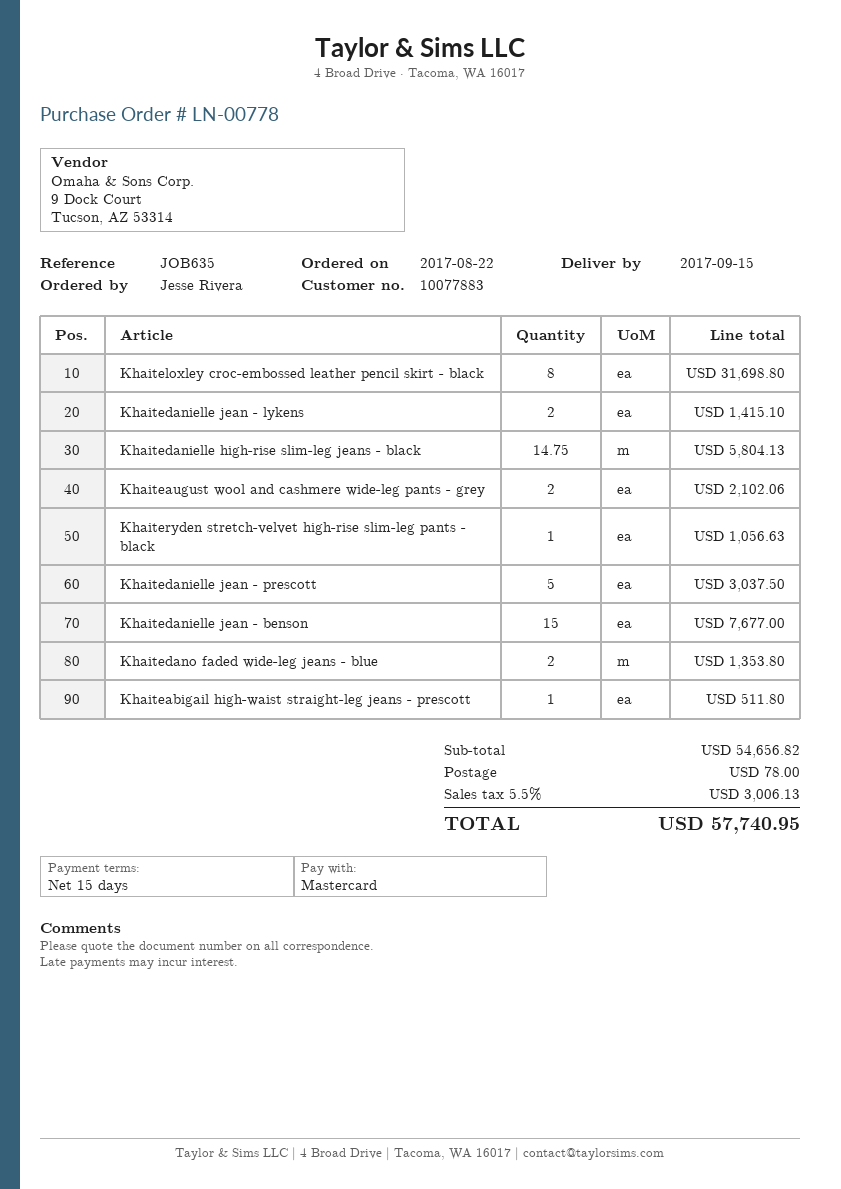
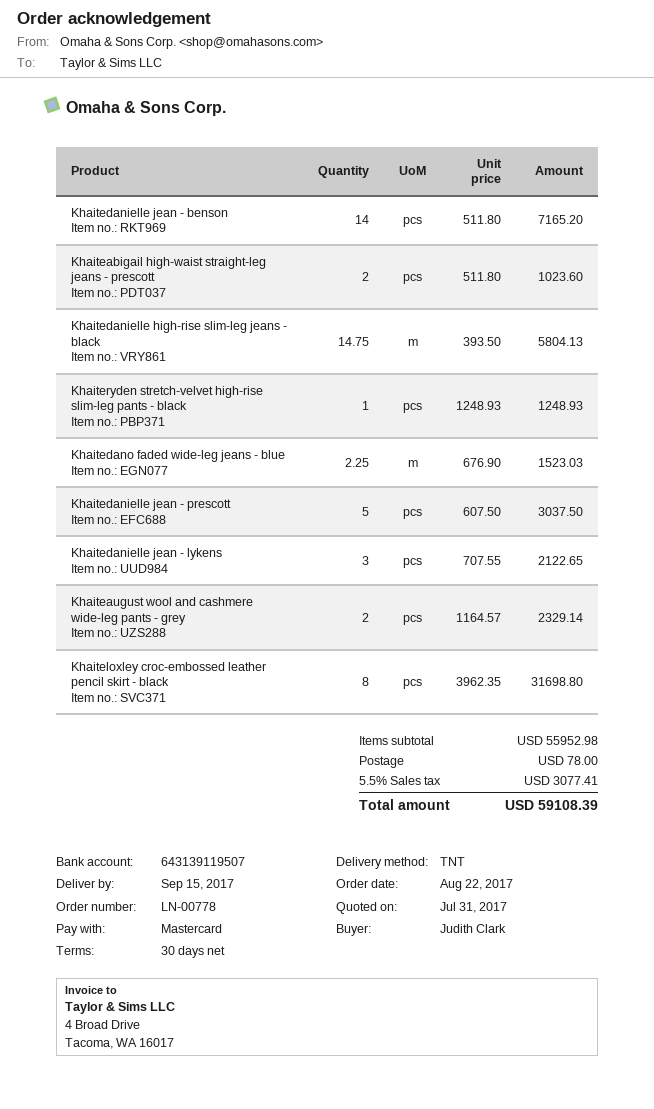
payment terms: 15 days -> 30 days
ordered by: Jesse Rivera -> Judith Clark
Khaitedanielle jean - lykens: 2 for 1415.10 -> 3 for 2122.65
Khaiteaugust wool and cashmere wide-leg pants - grey: 2 for 2102.06 -> 2 for 2329.14
Khaiteryden stretch-velvet high-rise slim-leg pants - black: 1 for 1056.63 -> 1 for 1248.93
Khaitedanielle jean - benson: 15 for 7677.00 -> 14 for 7165.20
Khaitedano faded wide-leg jeans - blue: 2 for 1353.80 -> 2.25 for 1523.03
Khaiteabigail high-waist straight-leg jeans - prescott: 1 for 511.80 -> 2 for 1023.60
subtotal: 54656.82 -> 55952.98
tax: 5.5% = 3006.13 -> 5.5% = 3077.41
total: 57740.95 -> 59108.39

